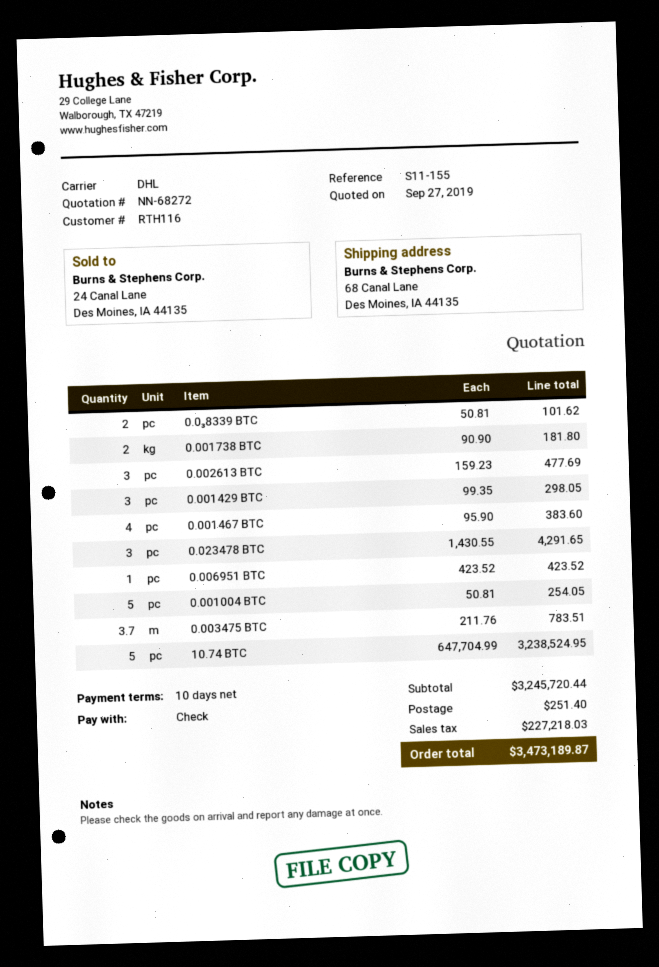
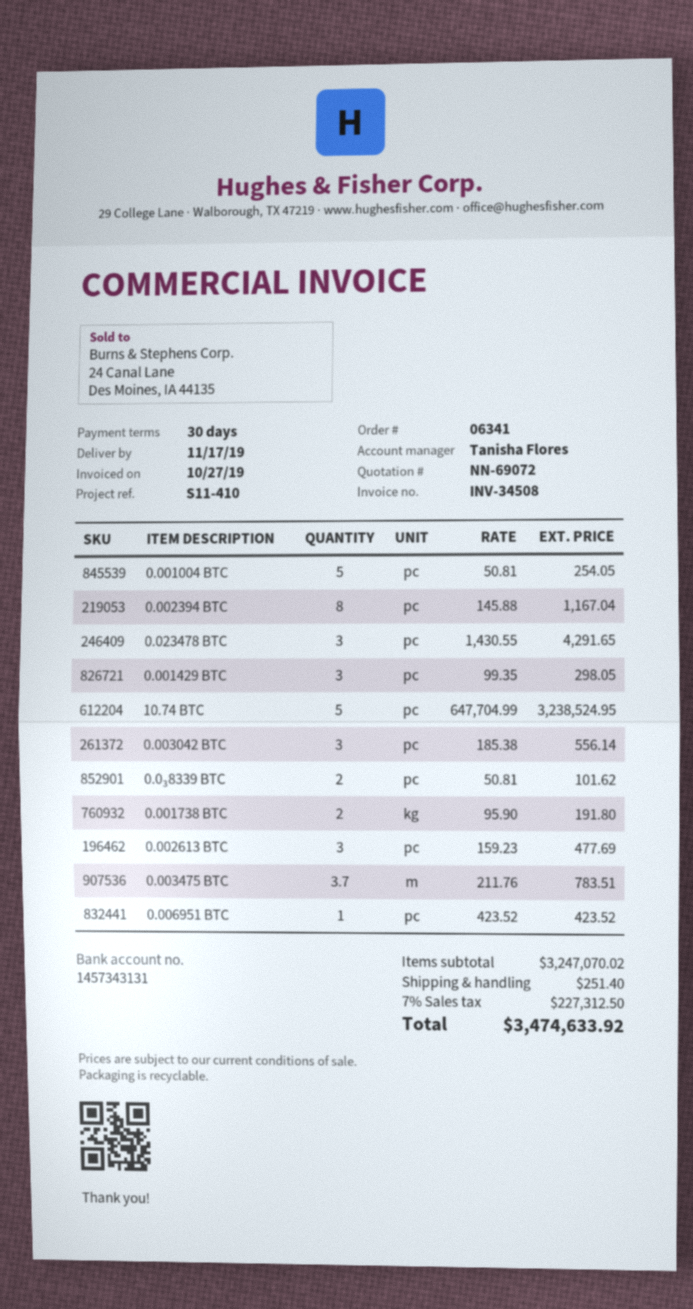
quote number: NN-68272 -> NN-69072
payment terms: 10 days -> 30 days
reference: S11-155 -> S11-410
0.001738 BTC: 2 x 90.90 = 181.80 -> 2 x 95.90 = 191.80
0.001467 BTC: 4 x 95.90 = 383.60 -> none
0.002394 BTC: none -> 8 x 145.88 = 1167.04
0.003042 BTC: none -> 3 x 185.38 = 556.14
subtotal: 3245720.44 -> 3247070.02
tax: 227218.03 -> 227312.50
total: 3473189.87 -> 3474633.92

